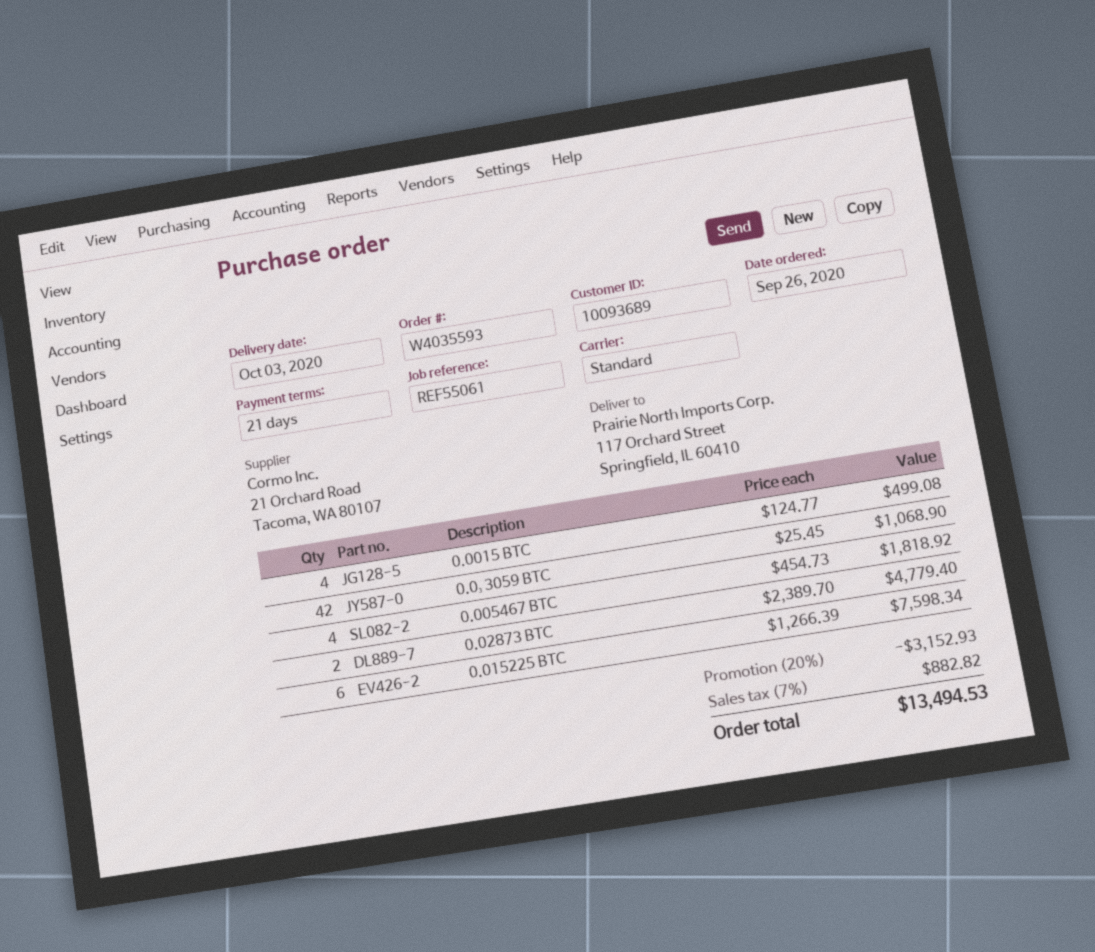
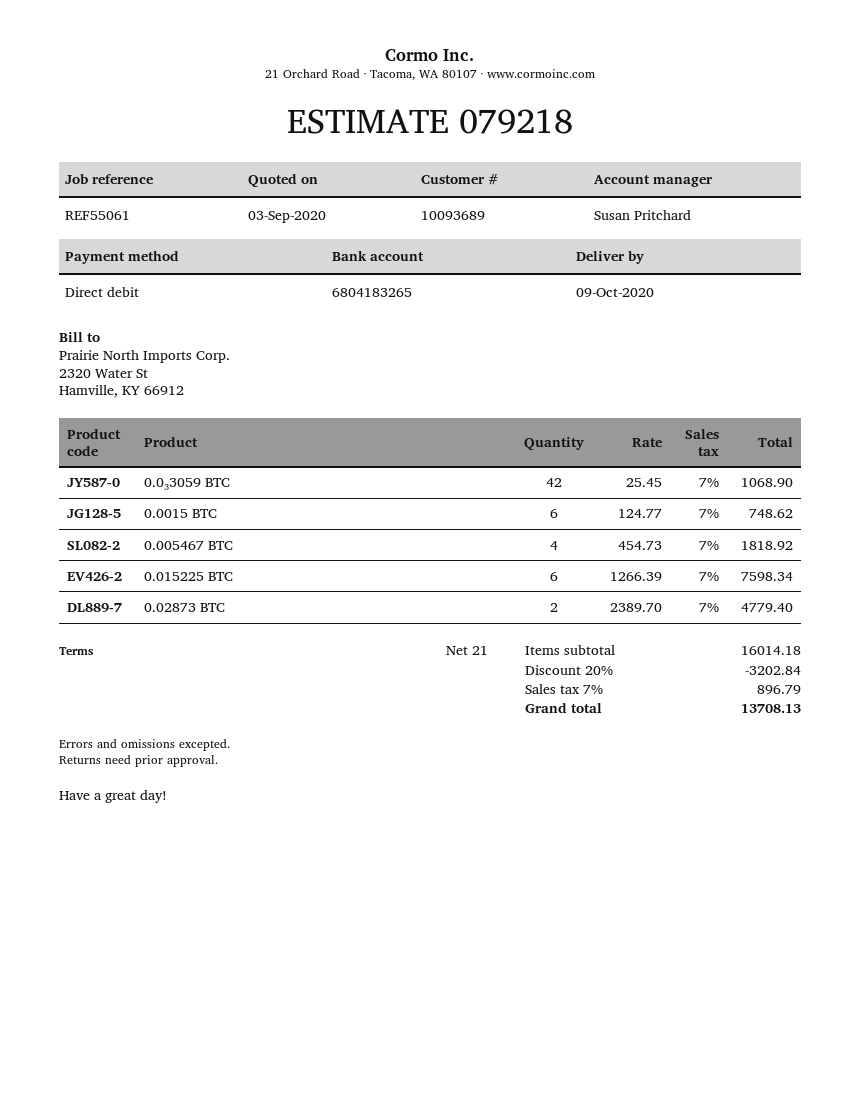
delivery date: 2020-10-03 -> 2020-10-09
0.0015 BTC: 4 x 124.77 = 499.08 -> 6 x 124.77 = 748.62
discount: 20% = 3152.93 -> 20% = 3202.84
tax: 7% = 882.82 -> 7% = 896.79
total: 13494.53 -> 13708.13

